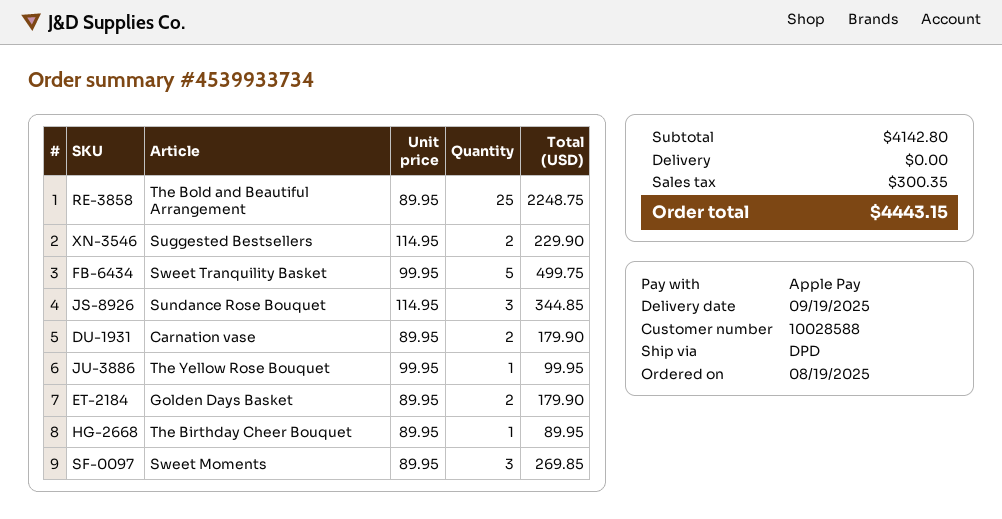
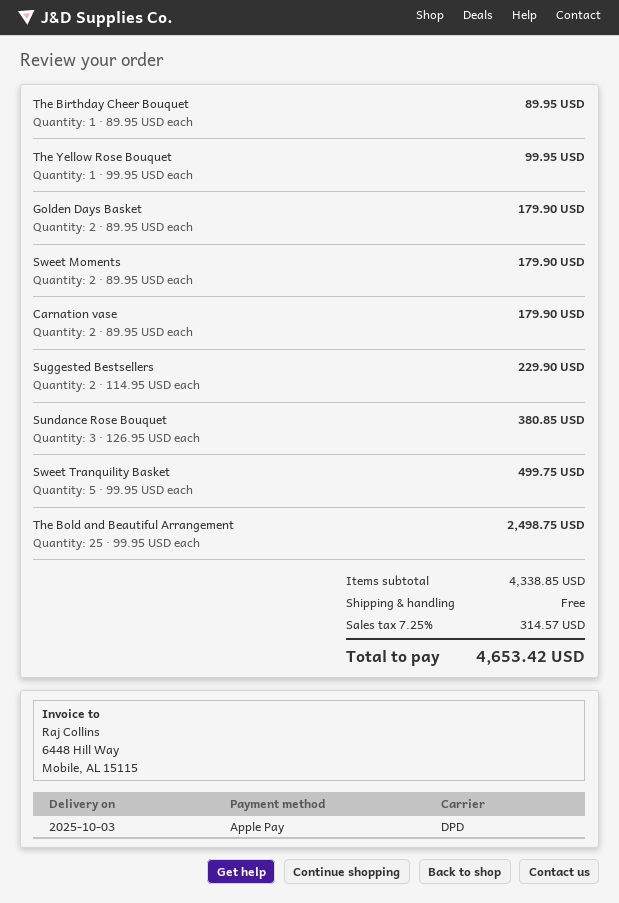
delivery date: 2025-09-19 -> 2025-10-03
The Bold and Beautiful Arrangement: 25 x 89.95 = 2248.75 -> 25 x 99.95 = 2498.75
Sundance Rose Bouquet: 3 x 114.95 = 344.85 -> 3 x 126.95 = 380.85
Sweet Moments: 3 x 89.95 = 269.85 -> 2 x 89.95 = 179.90
subtotal: 4142.80 -> 4338.85
tax: 300.35 -> 314.57
total: 4443.15 -> 4653.42

